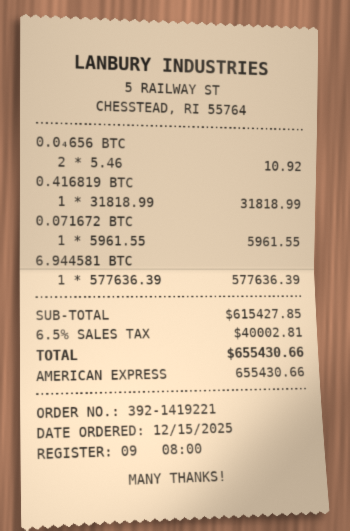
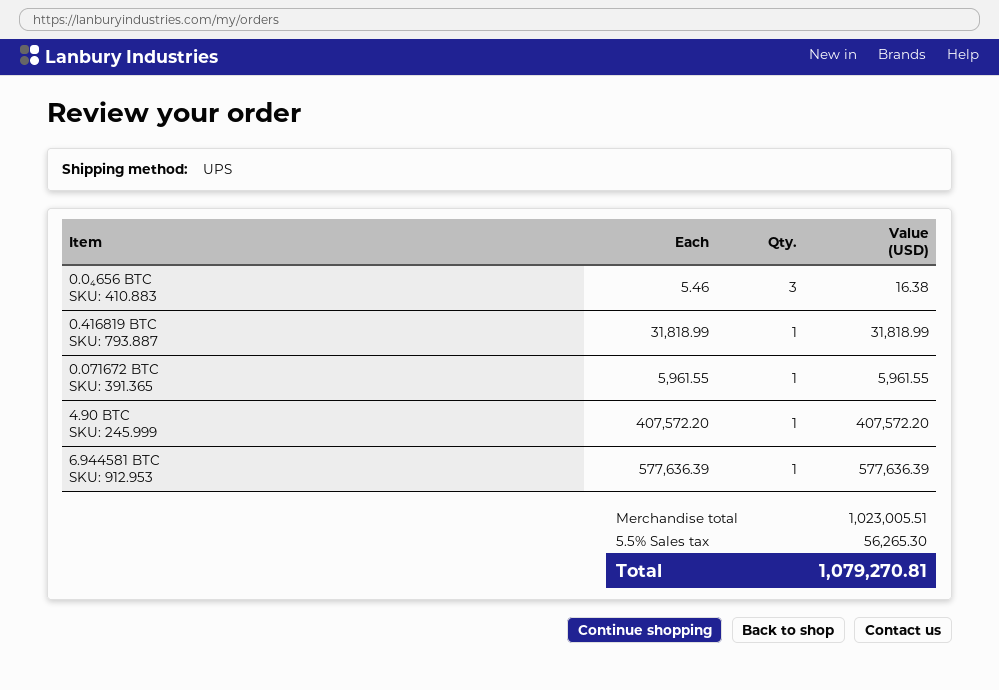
0.0₄656 BTC: 2 x 5.46 = 10.92 -> 3 x 5.46 = 16.38
4.90 BTC: none -> 1 x 407572.20 = 407572.20
subtotal: 615427.85 -> 1023005.51
tax: 6.5% = 40002.81 -> 5.5% = 56265.30
total: 655430.66 -> 1079270.81

